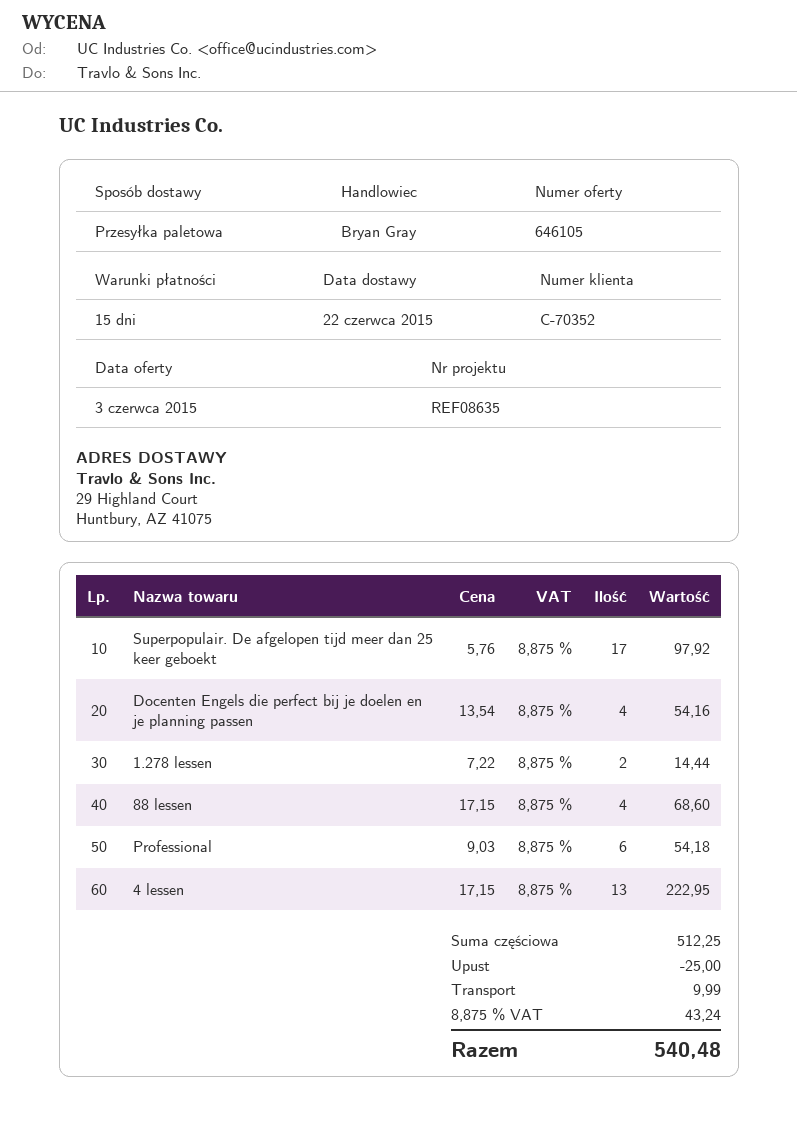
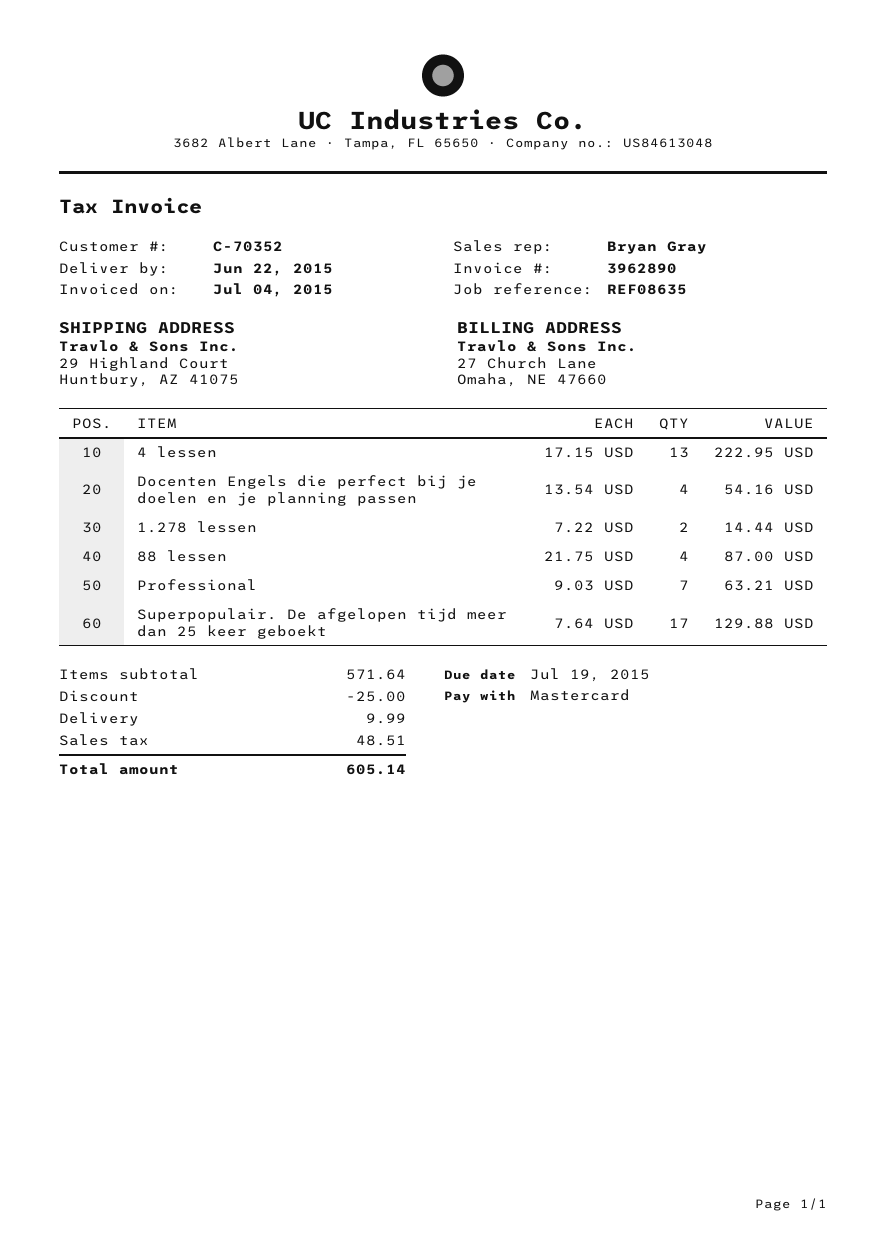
Superpopulair. De afgelopen tijd meer dan 25 keer geboekt: 17 x 5.76 = 97.92 -> 17 x 7.64 = 129.88
88 lessen: 4 x 17.15 = 68.60 -> 4 x 21.75 = 87.00
Professional: 6 x 9.03 = 54.18 -> 7 x 9.03 = 63.21
subtotal: 512.25 -> 571.64
tax: 43.24 -> 48.51
total: 540.48 -> 605.14

